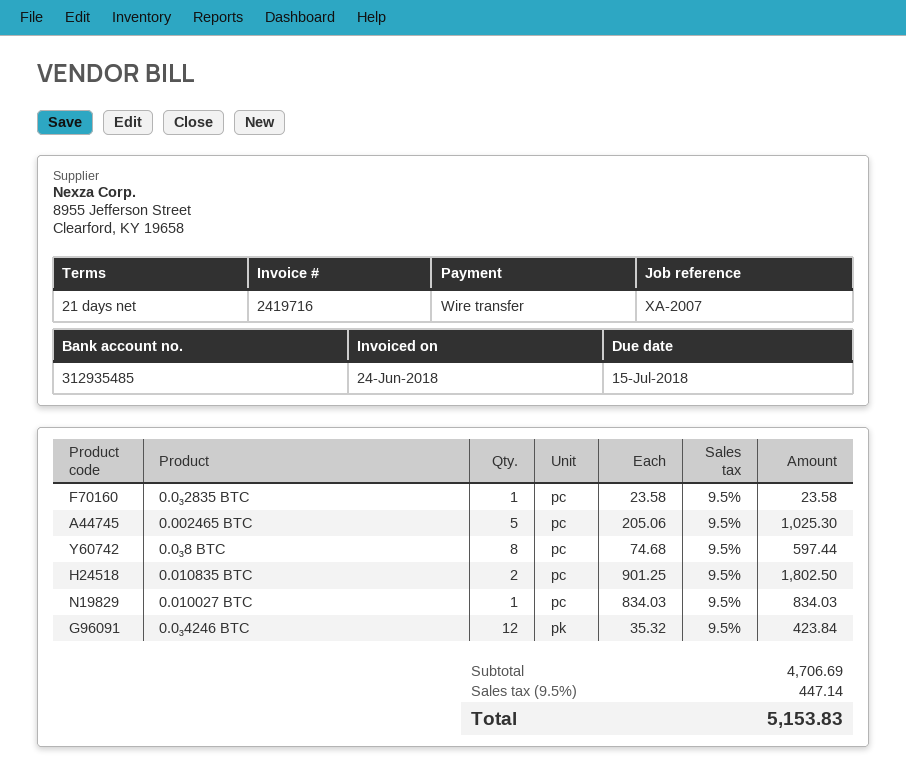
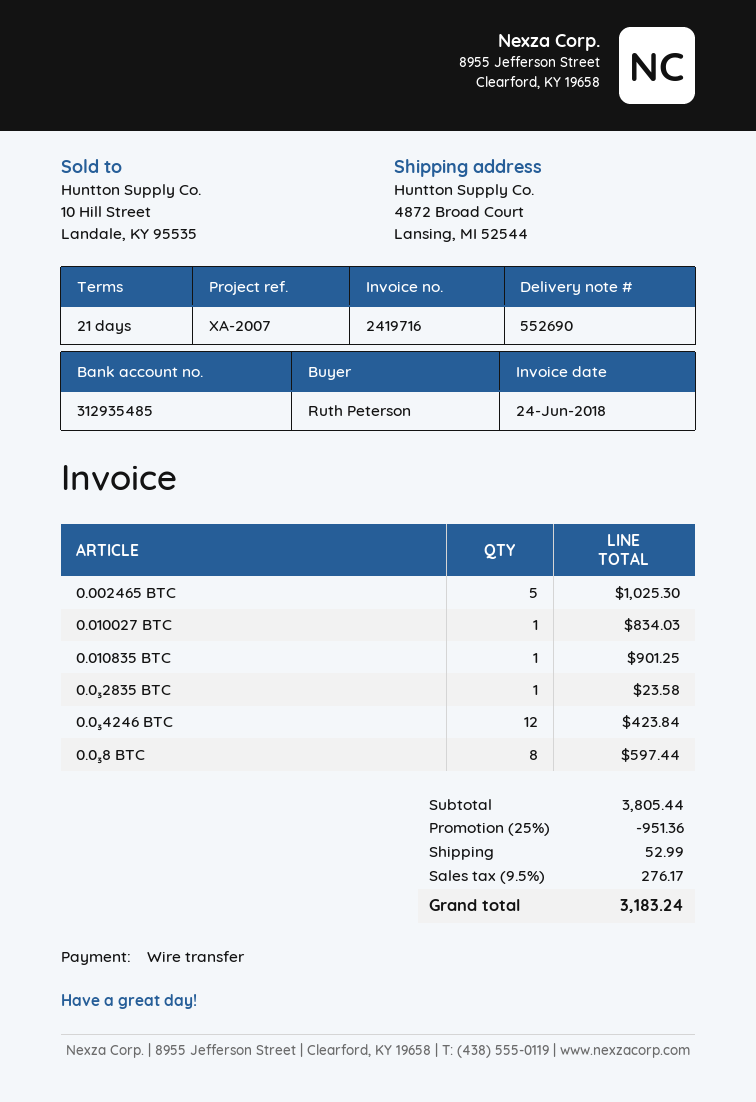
0.010835 BTC: 2 for 1802.50 -> 1 for 901.25
subtotal: 4706.69 -> 3805.44
discount: none -> 25% = 951.36
shipping: none -> 52.99
tax: 9.5% = 447.14 -> 9.5% = 276.17
total: 5153.83 -> 3183.24

